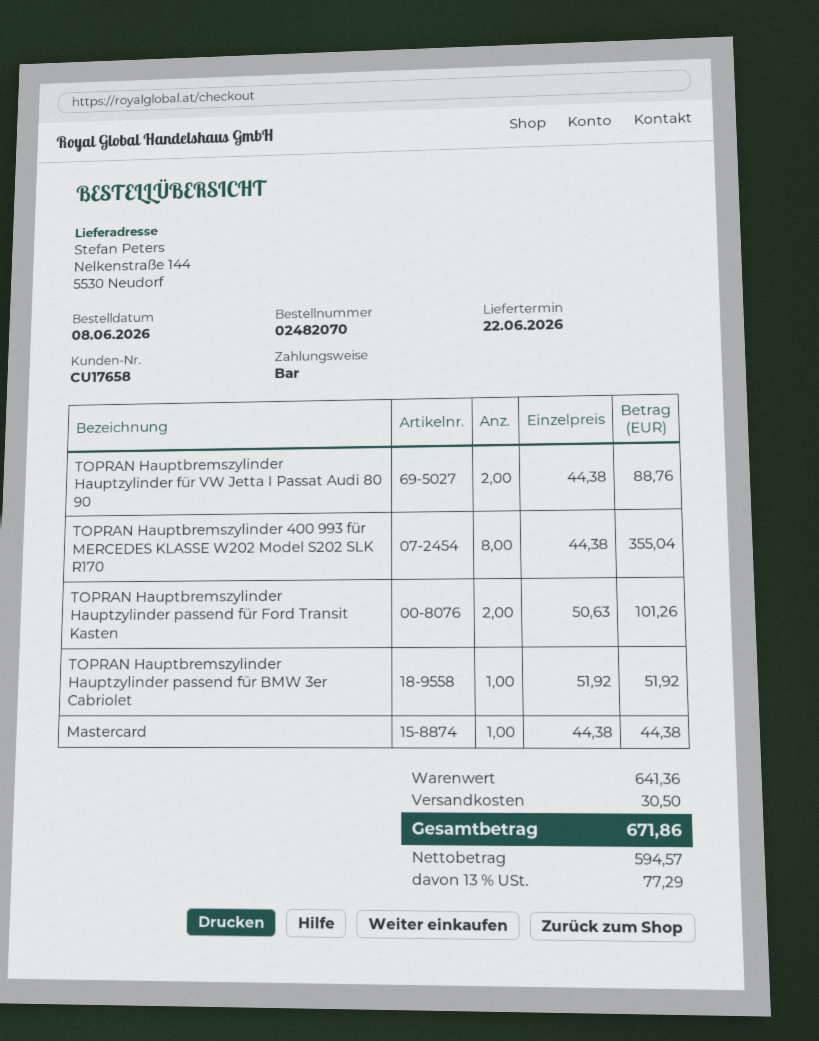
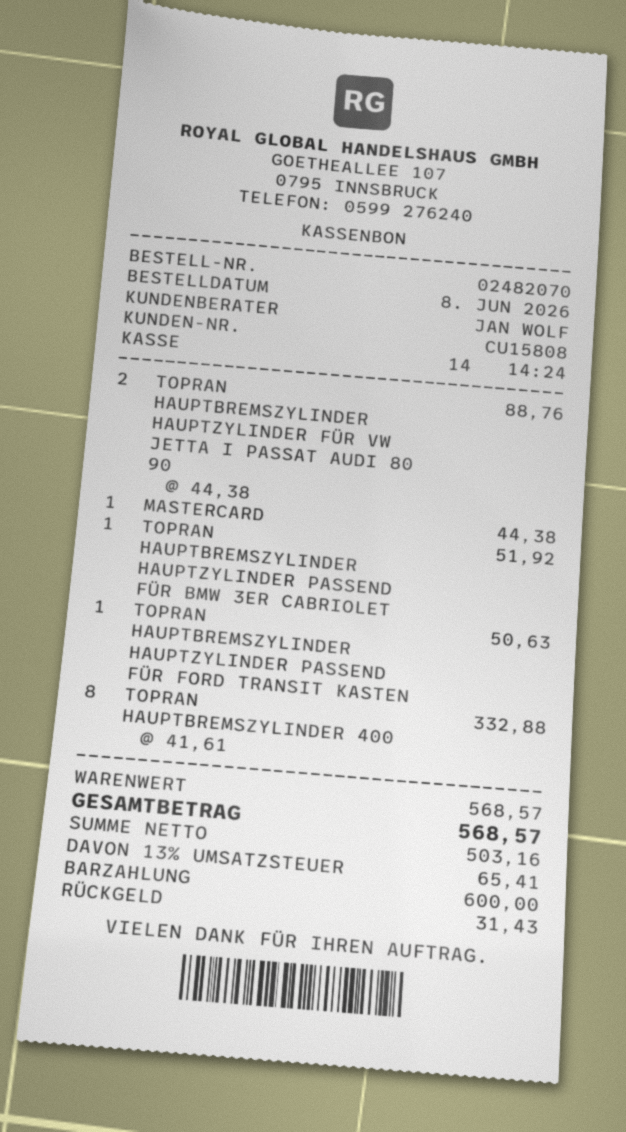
customer number: CU17658 -> CU15808
TOPRAN Hauptbremszylinder 400 993 für MERCEDES KLASSE W202 Model S202 SLK R170: 8 x 44.38 = 355.04 -> 8 x 41.61 = 332.88
TOPRAN Hauptbremszylinder Hauptzylinder passend für Ford Transit Kasten: 2 x 50.63 = 101.26 -> 1 x 50.63 = 50.63
subtotal: 641.36 -> 568.57
shipping: 30.50 -> none
net: 594.57 -> 503.16
tax: 13% = 77.29 -> 13% = 65.41
total: 671.86 -> 568.57

